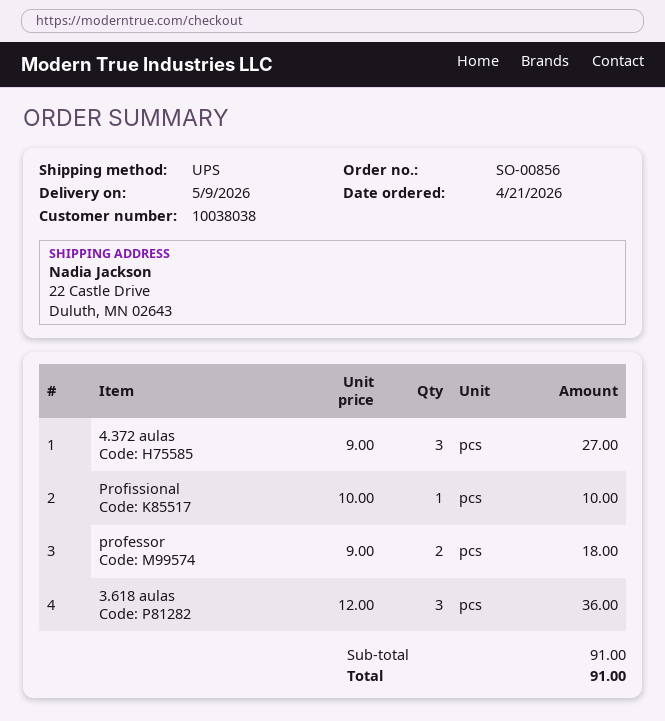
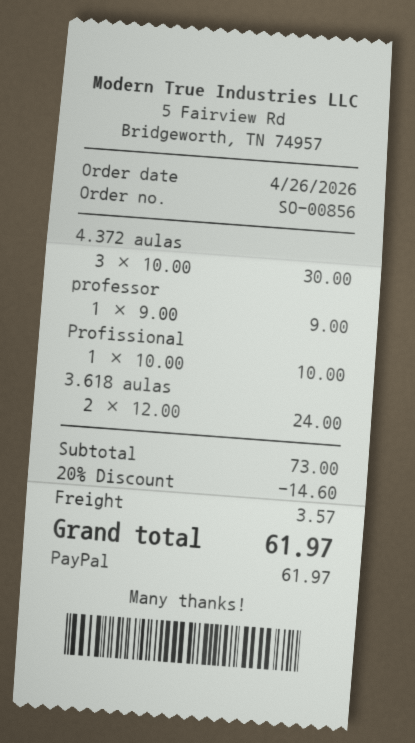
order date: 2026-04-21 -> 2026-04-26
4.372 aulas: 3 x 9.00 = 27.00 -> 3 x 10.00 = 30.00
professor: 2 x 9.00 = 18.00 -> 1 x 9.00 = 9.00
3.618 aulas: 3 x 12.00 = 36.00 -> 2 x 12.00 = 24.00
subtotal: 91.00 -> 73.00
discount: none -> 20% = 14.60
shipping: none -> 3.57
total: 91.00 -> 61.97

